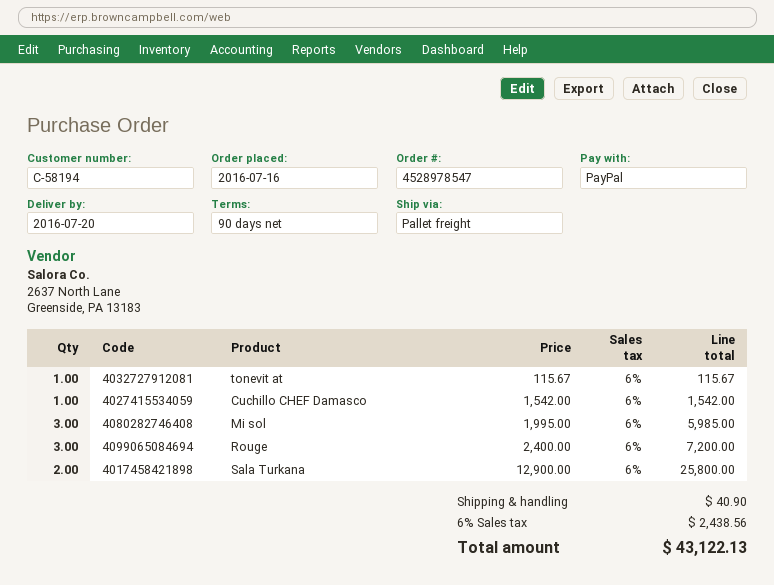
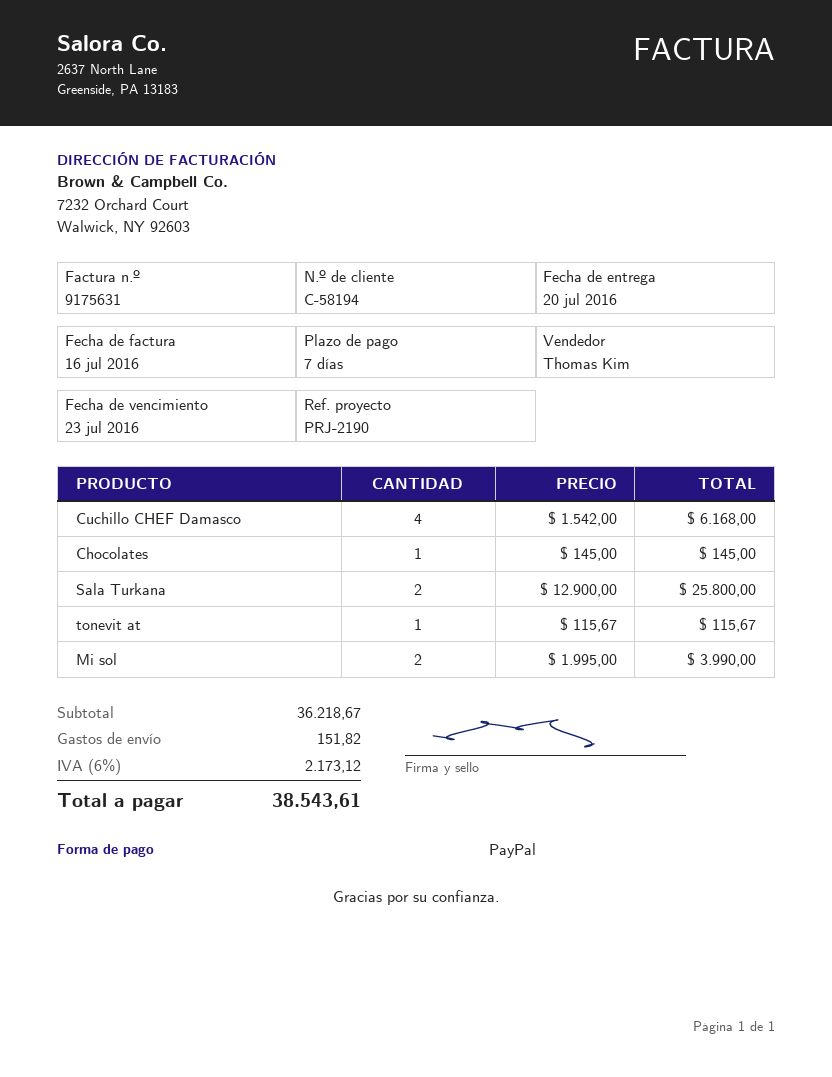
payment terms: 90 days -> 7 days
Cuchillo CHEF Damasco: 1 x 1542.00 = 1542.00 -> 4 x 1542.00 = 6168.00
Mi sol: 3 x 1995.00 = 5985.00 -> 2 x 1995.00 = 3990.00
Rouge: 3 x 2400.00 = 7200.00 -> none
Chocolates: none -> 1 x 145.00 = 145.00
shipping: 40.90 -> 151.82
tax: 6% = 2438.56 -> 6% = 2173.12
total: 43122.13 -> 38543.61

